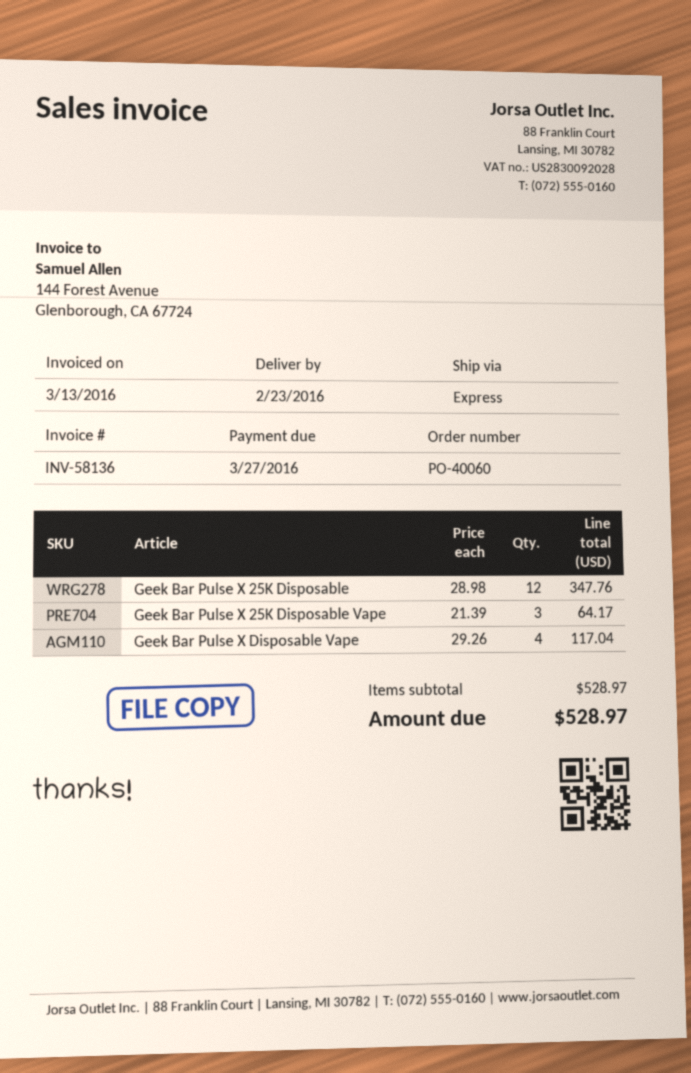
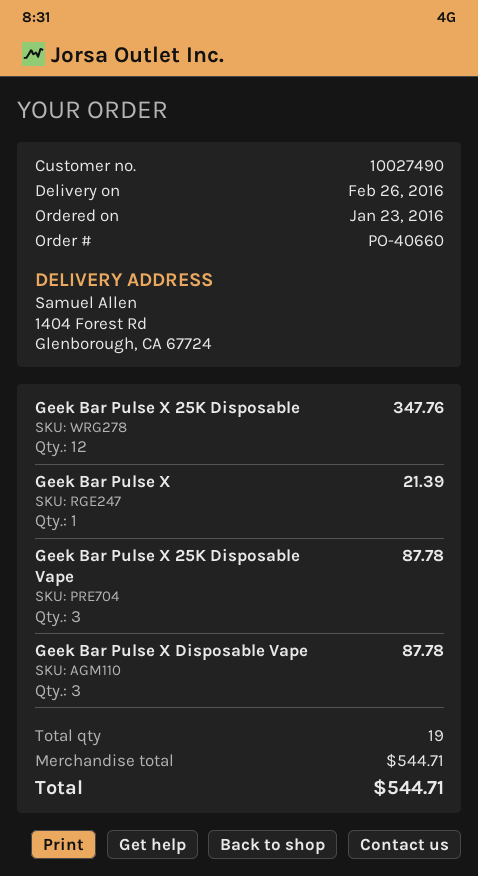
order number: PO-40060 -> PO-40660
delivery date: 2016-02-23 -> 2016-02-26
Geek Bar Pulse X 25K Disposable Vape: 3 for 64.17 -> 3 for 87.78
Geek Bar Pulse X Disposable Vape: 4 for 117.04 -> 3 for 87.78
Geek Bar Pulse X: none -> 1 for 21.39
subtotal: 528.97 -> 544.71
total: 528.97 -> 544.71

